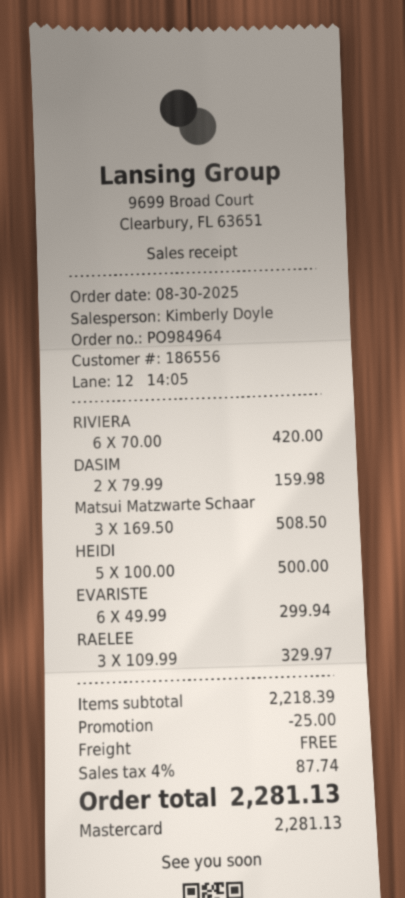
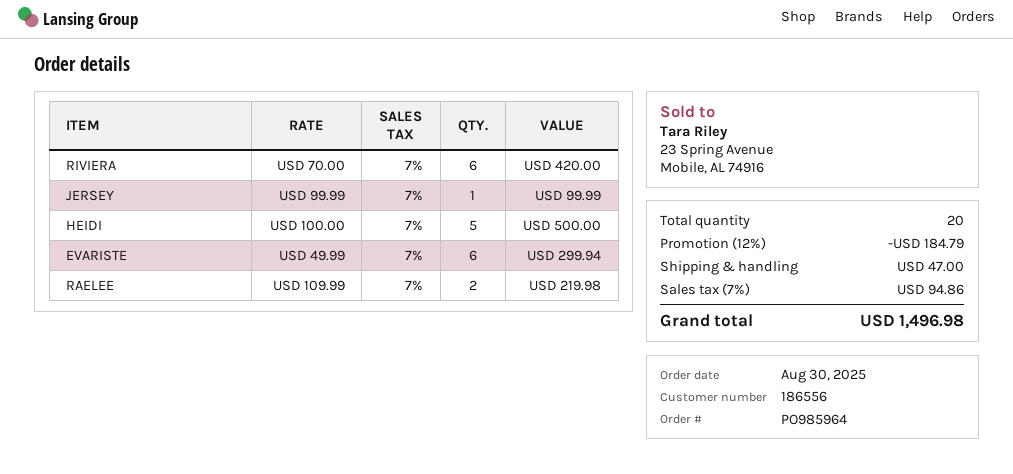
order number: PO984964 -> PO985964
DASIM: 2 x 79.99 = 159.98 -> none
Matsui Matzwarte Schaar: 3 x 169.50 = 508.50 -> none
RAELEE: 3 x 109.99 = 329.97 -> 2 x 109.99 = 219.98
JERSEY: none -> 1 x 99.99 = 99.99
discount: 25.00 -> 184.79
shipping: 0.00 -> 47.00
tax: 4% = 87.74 -> 7% = 94.86
total: 2281.13 -> 1496.98

